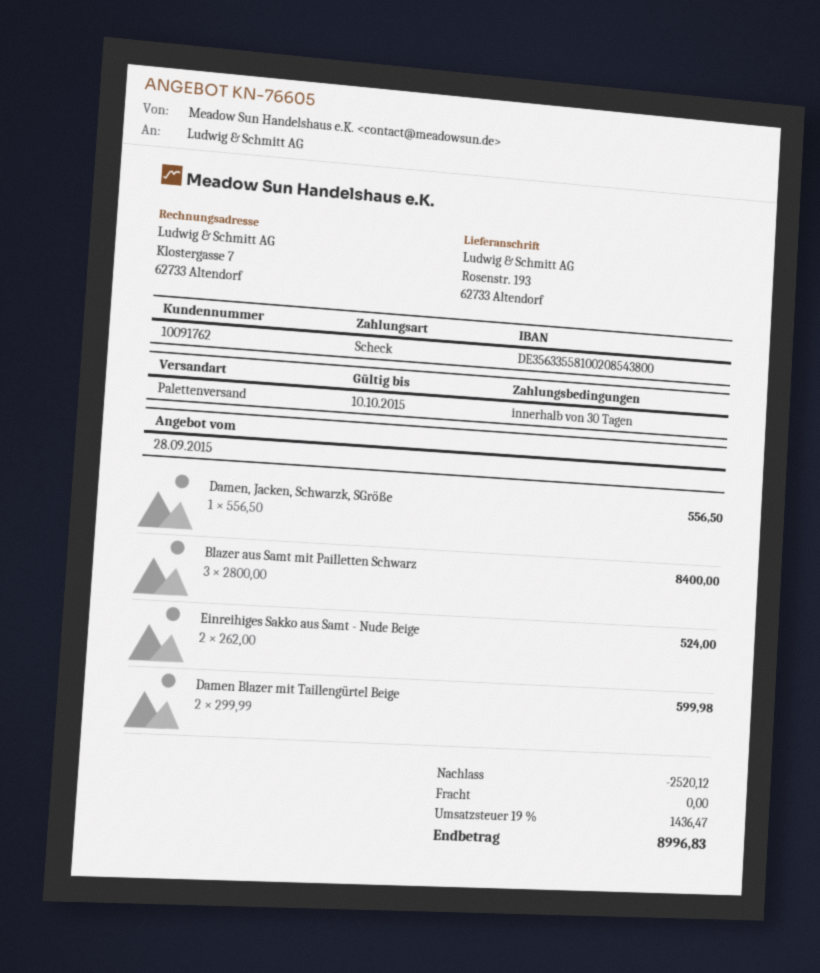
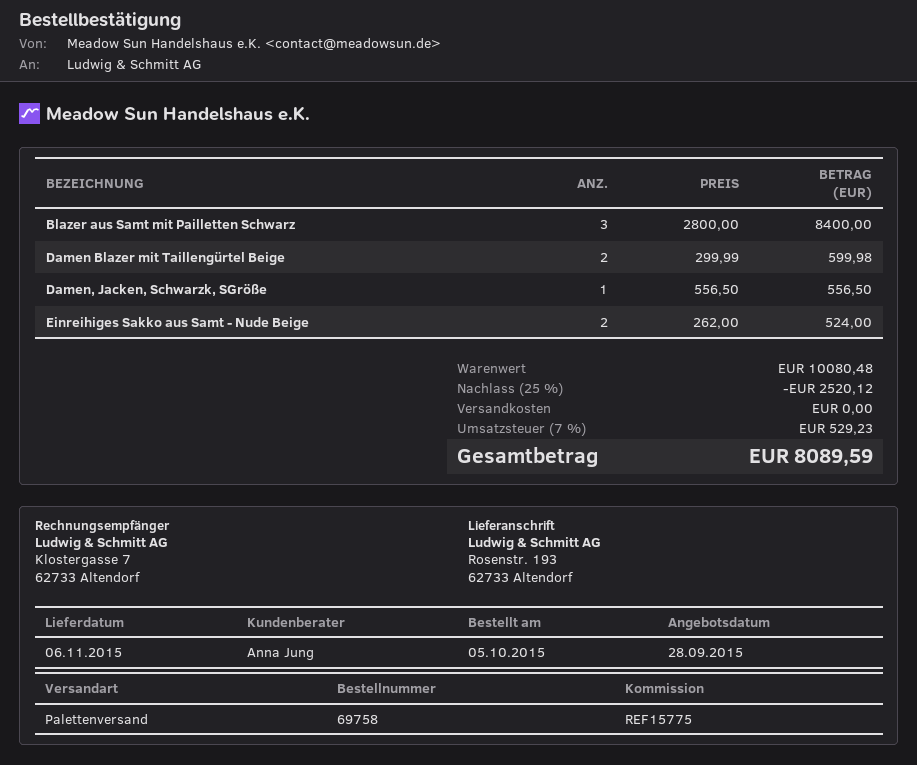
tax: 19% = 1436.47 -> 7% = 529.23
total: 8996.83 -> 8089.59

